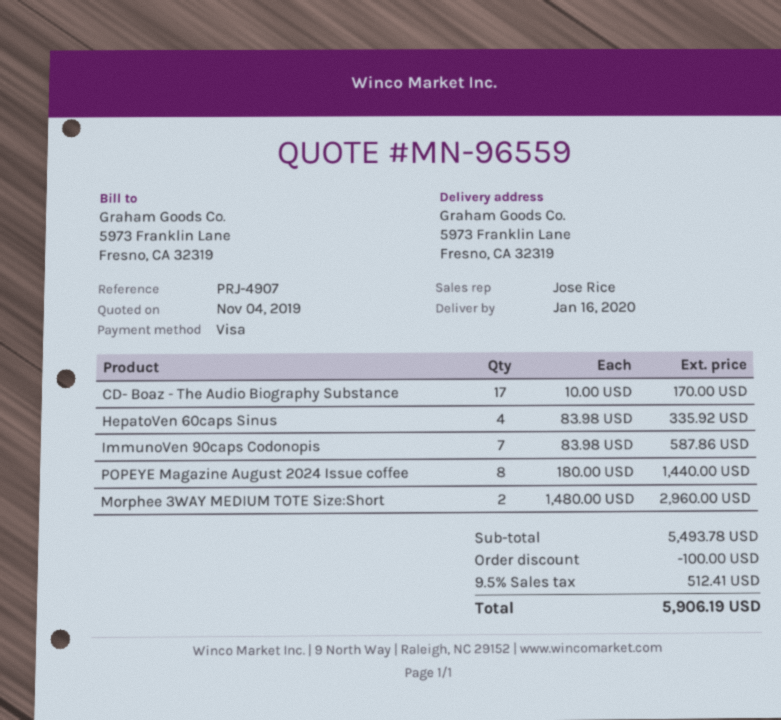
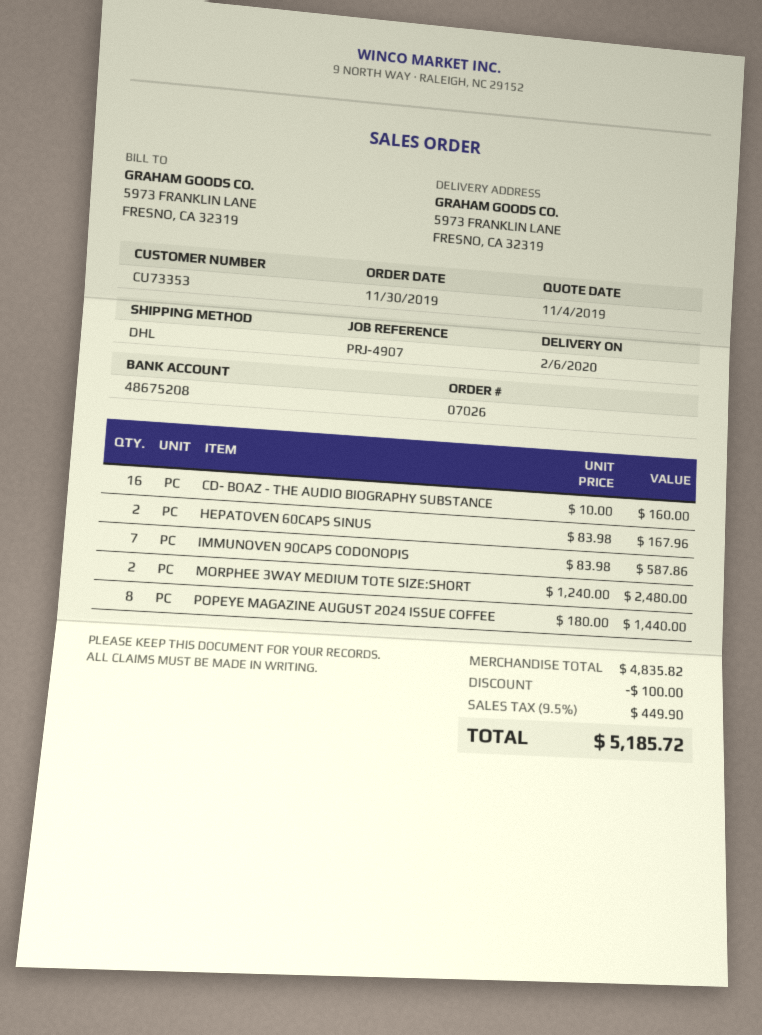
delivery date: 2020-01-16 -> 2020-02-06
CD- Boaz - The Audio Biography Substance: 17 x 10.00 = 170.00 -> 16 x 10.00 = 160.00
HepatoVen 60caps Sinus: 4 x 83.98 = 335.92 -> 2 x 83.98 = 167.96
Morphee 3WAY MEDIUM TOTE Size:Short: 2 x 1480.00 = 2960.00 -> 2 x 1240.00 = 2480.00
subtotal: 5493.78 -> 4835.82
tax: 9.5% = 512.41 -> 9.5% = 449.90
total: 5906.19 -> 5185.72

